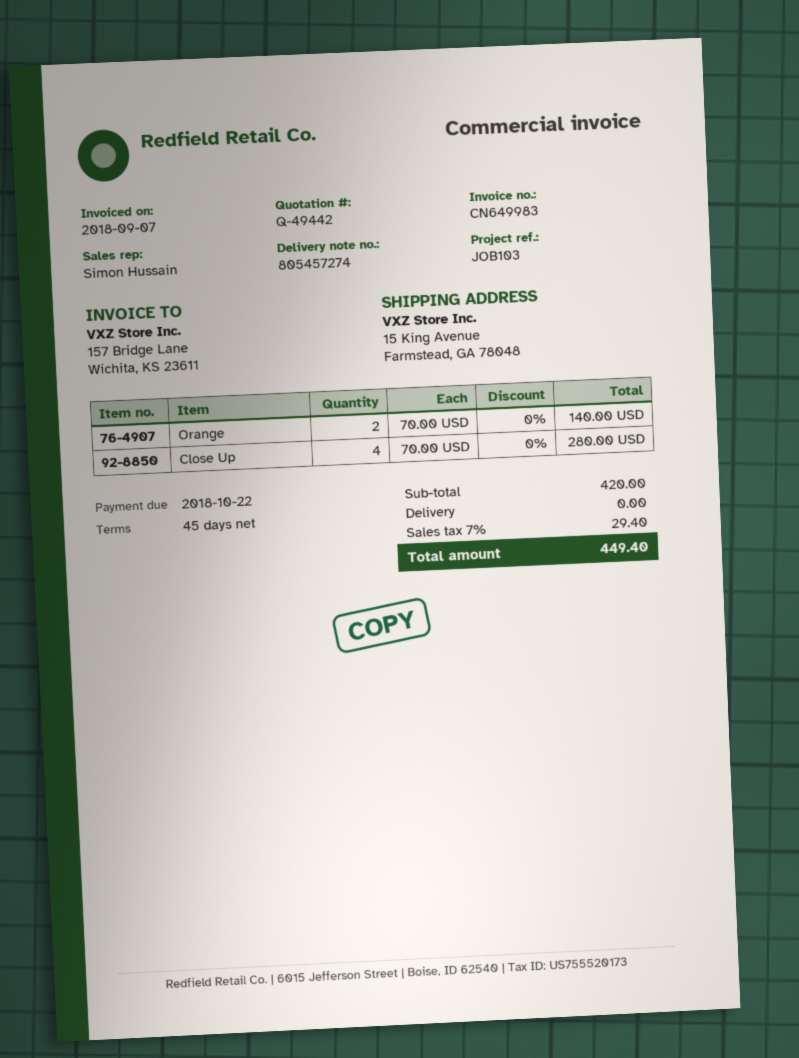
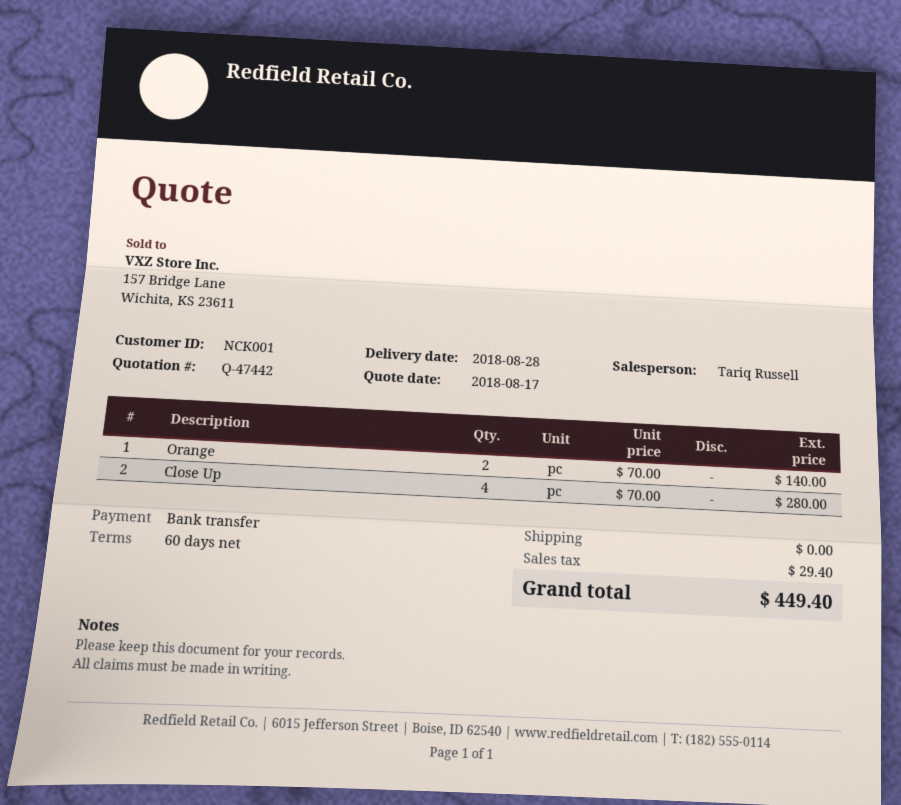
quote number: Q-49442 -> Q-47442
payment terms: 45 days -> 60 days
sales rep: Simon Hussain -> Tariq Russell

